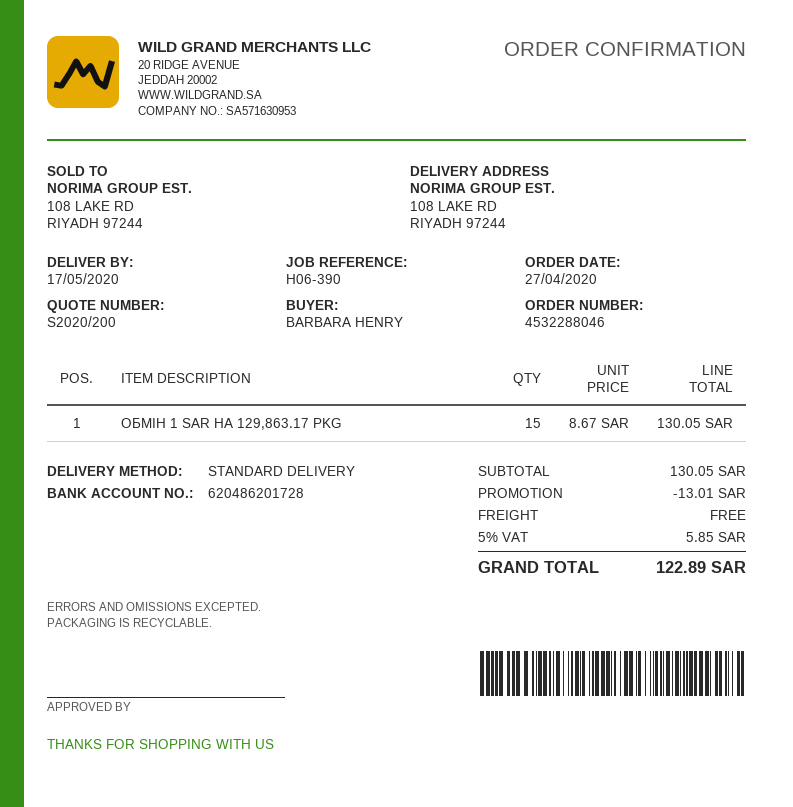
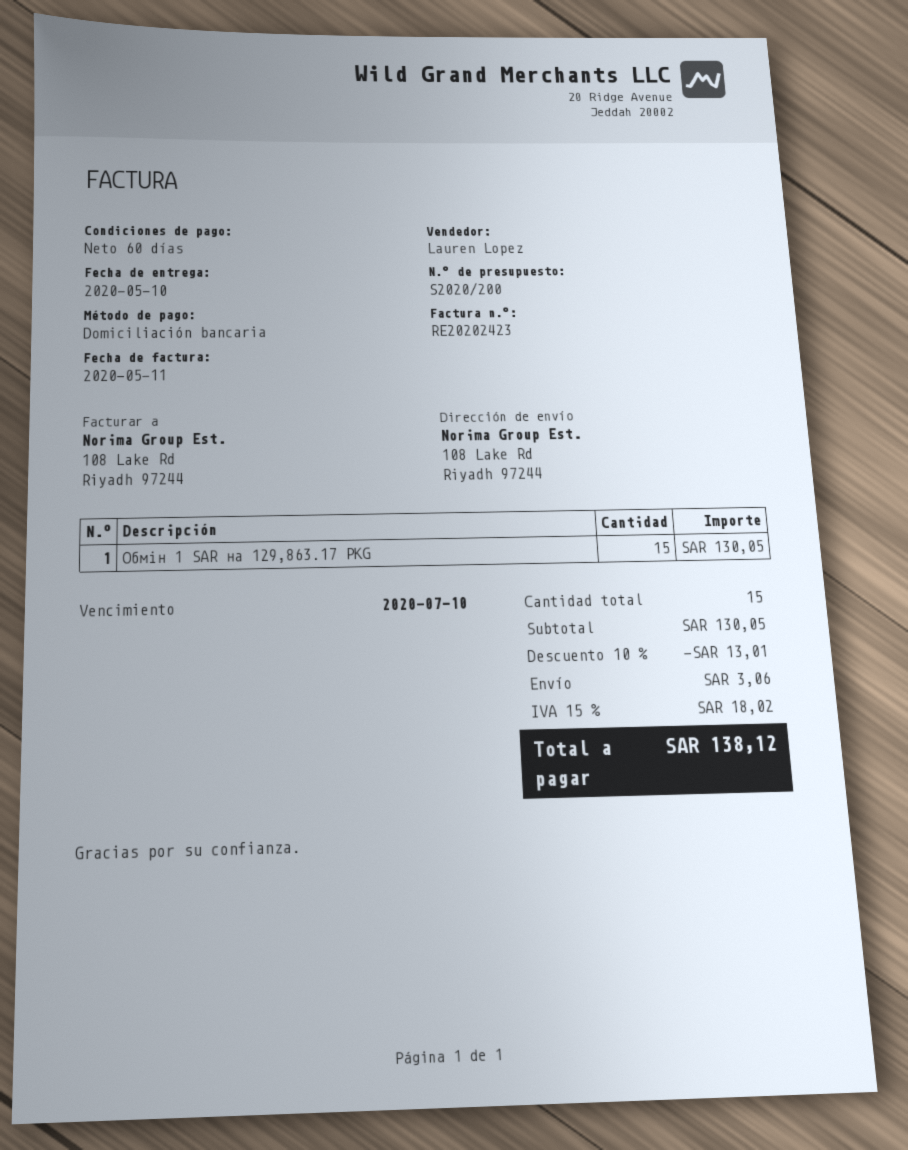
delivery date: 2020-05-17 -> 2020-05-10
shipping: 0.00 -> 3.06
tax: 5% = 5.85 -> 15% = 18.02
total: 122.89 -> 138.12

